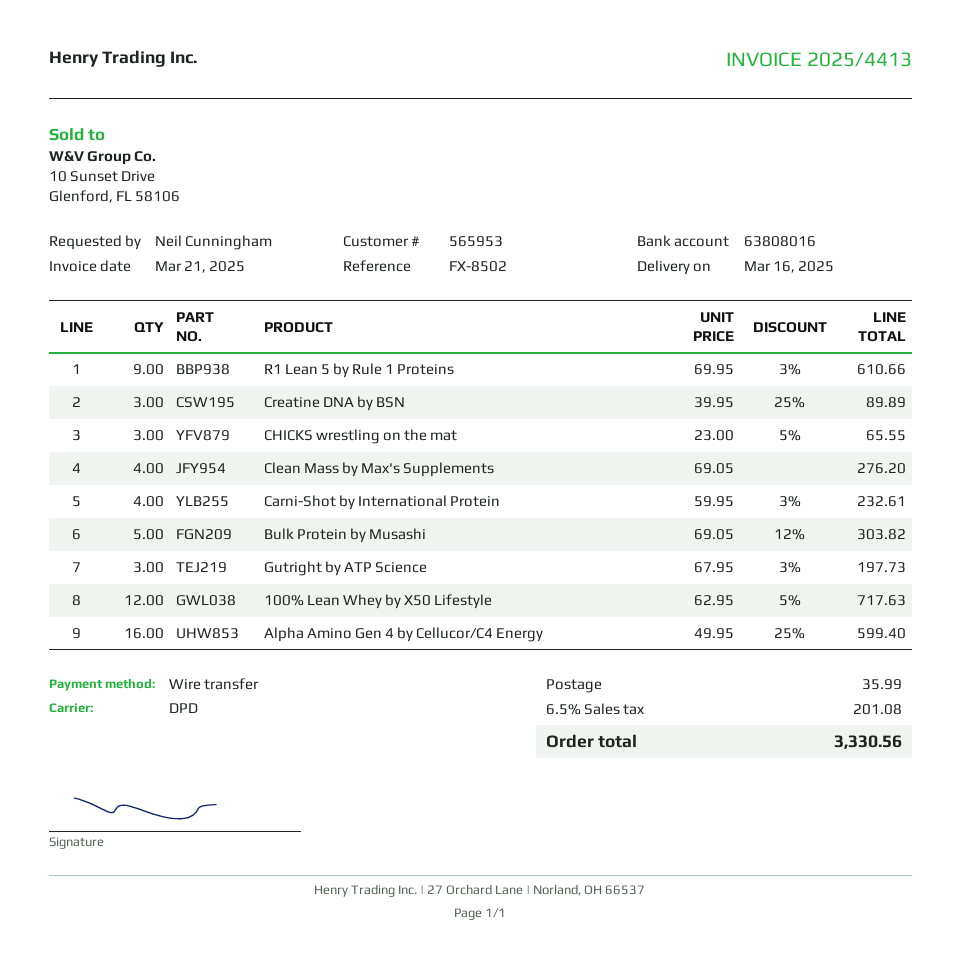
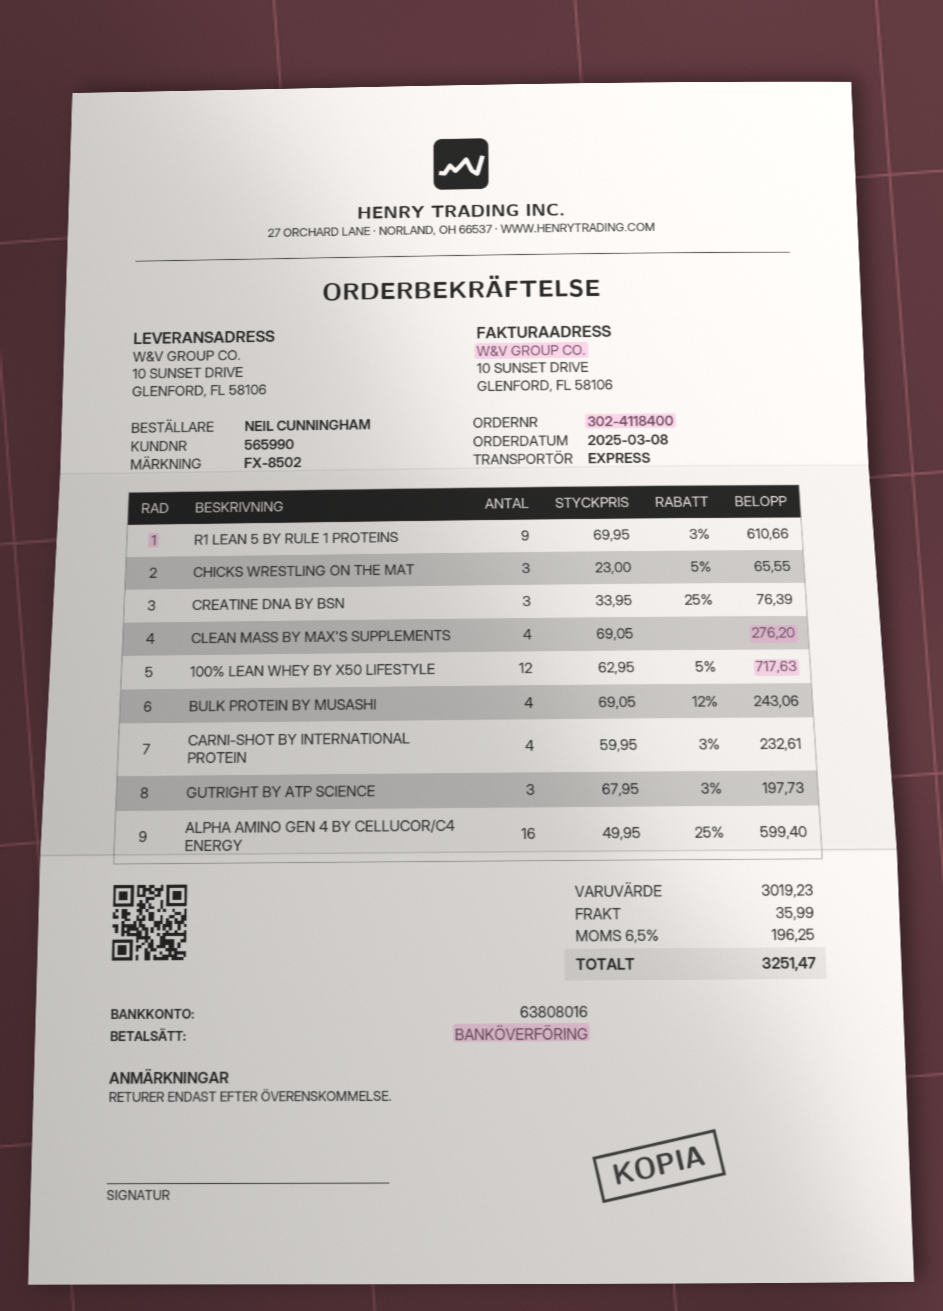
customer number: 565953 -> 565990
shipping method: DPD -> express
Creatine DNA by BSN: 3 x 39.95 - 25% = 89.89 -> 3 x 33.95 - 25% = 76.39
Bulk Protein by Musashi: 5 x 69.05 - 12% = 303.82 -> 4 x 69.05 - 12% = 243.06
tax: 6.5% = 201.08 -> 6.5% = 196.25
total: 3330.56 -> 3251.47

